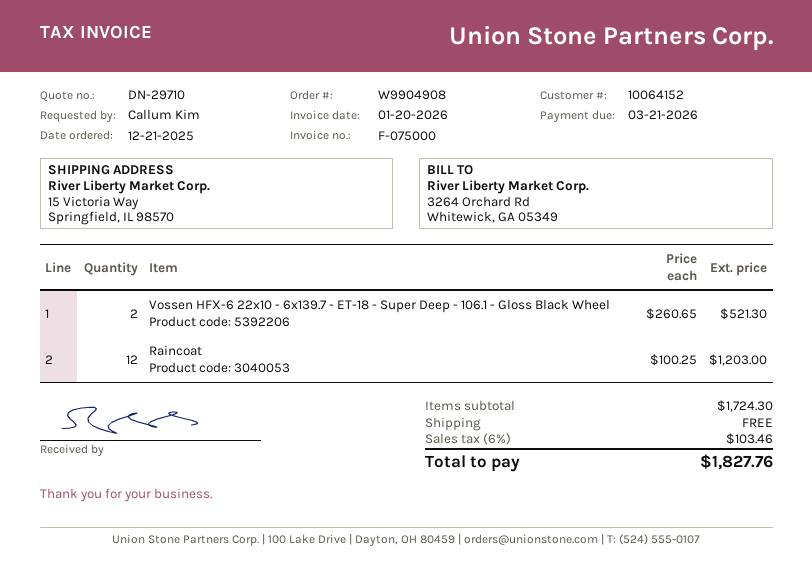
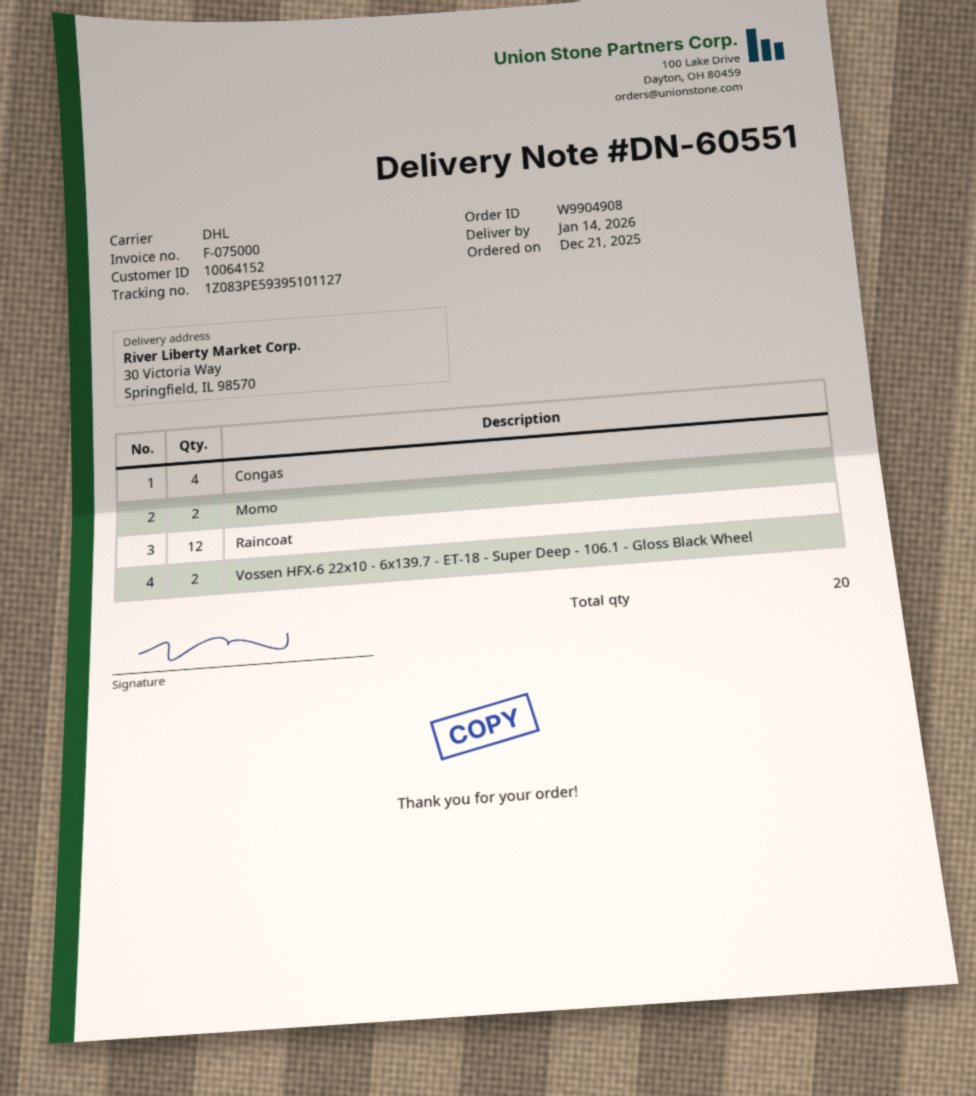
ship to: 15 Victoria Way, Springfield, IL 98570 -> 30 Victoria Way, Springfield, IL 98570
Congas: none -> 4
Momo: none -> 2

